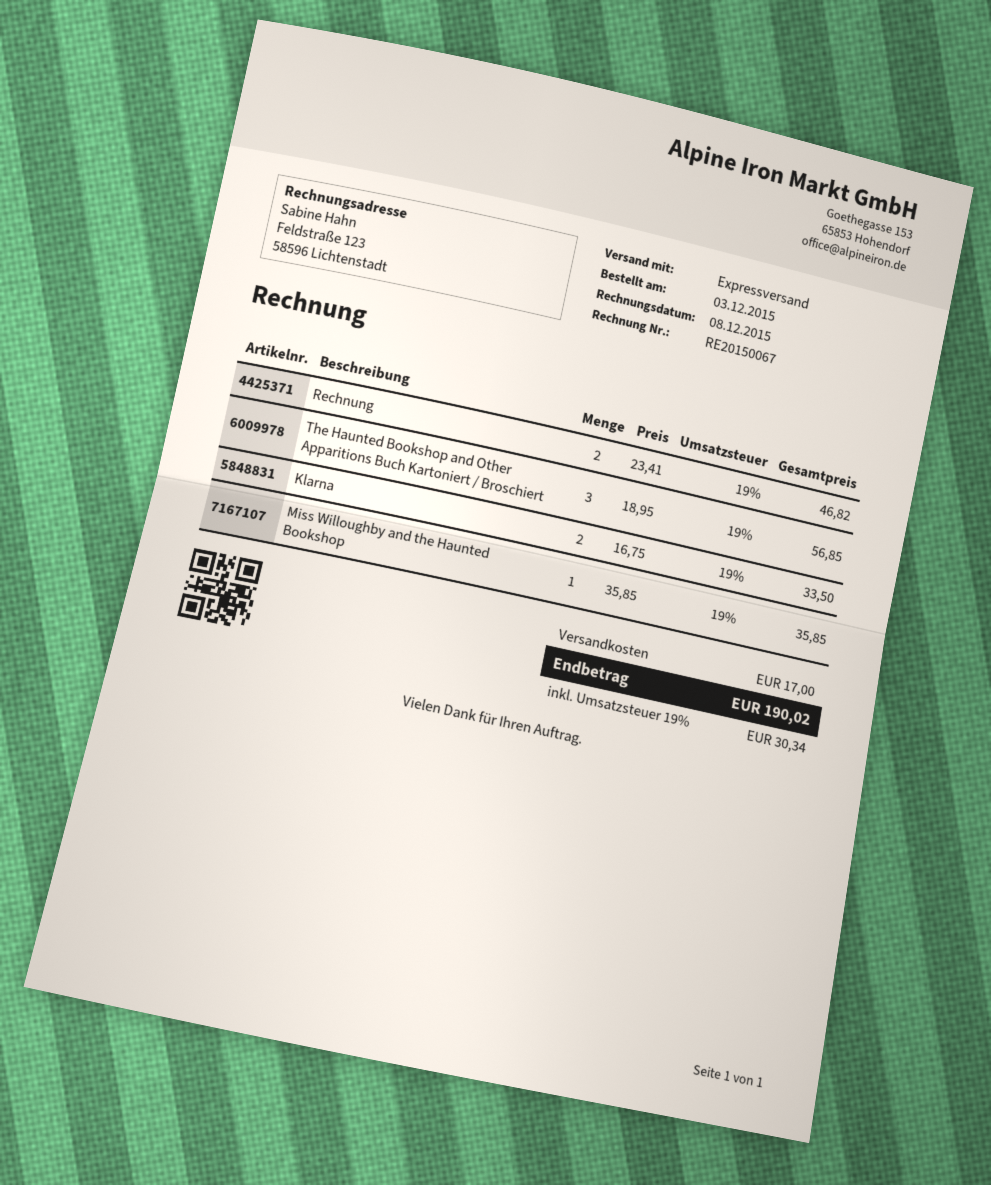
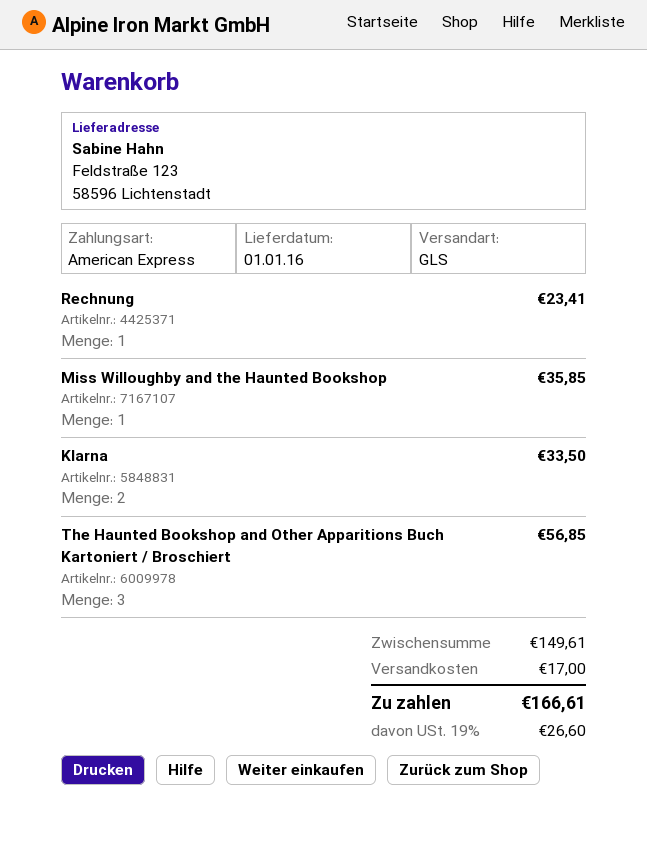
shipping method: express -> GLS
Rechnung: 2 for 46.82 -> 1 for 23.41
tax: 19% = 30.34 -> 19% = 26.60
total: 190.02 -> 166.61

